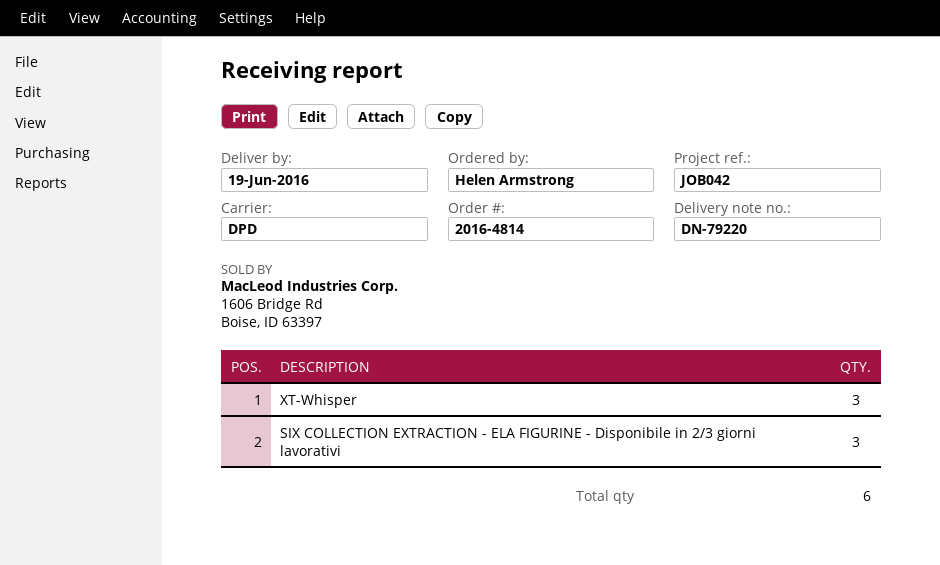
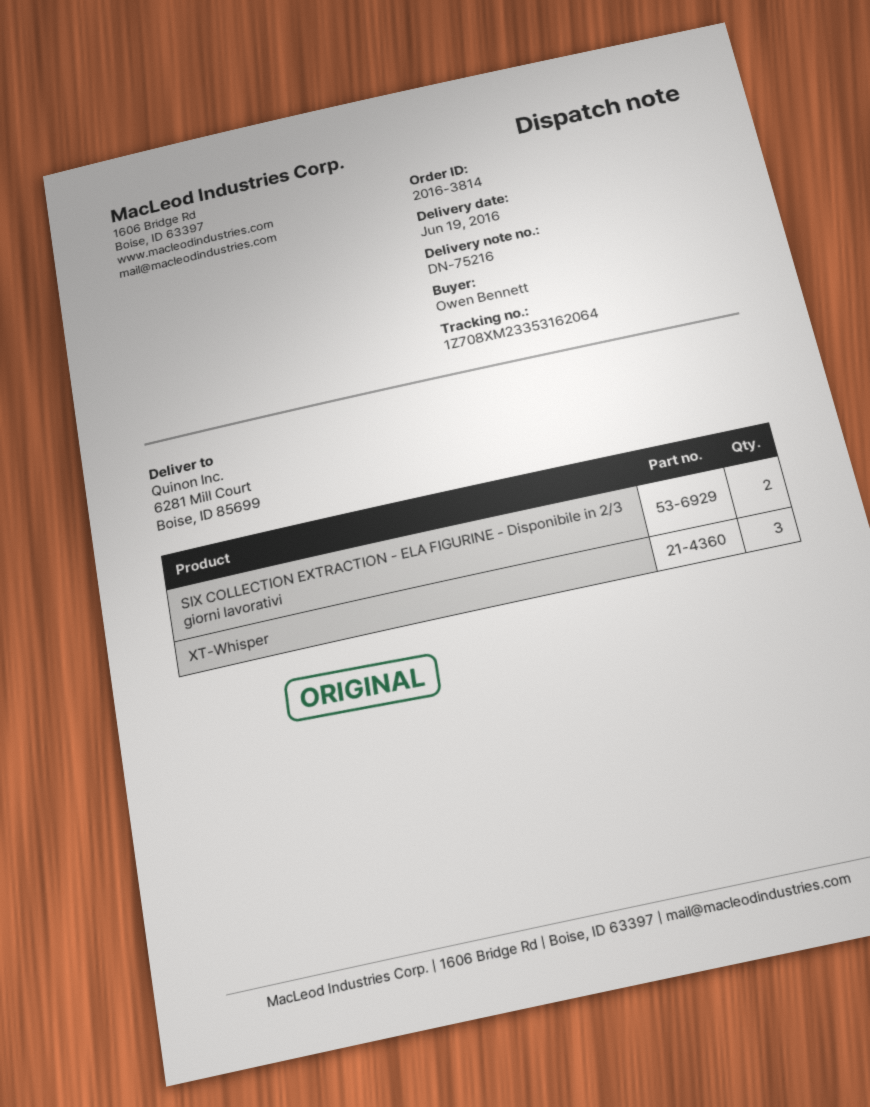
order number: 2016-4814 -> 2016-3814
delivery note number: DN-79220 -> DN-75216
ordered by: Helen Armstrong -> Owen Bennett
SIX COLLECTION EXTRACTION - ELA FIGURINE - Disponibile in 2/3 giorni lavorativi: 3 -> 2

